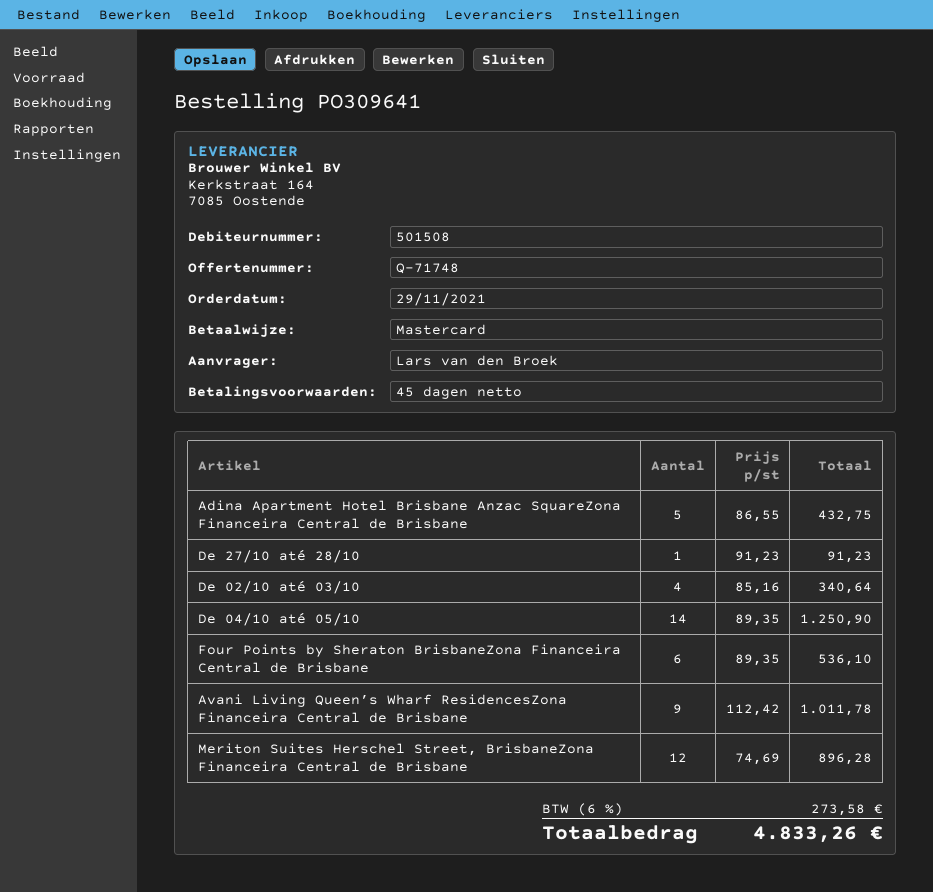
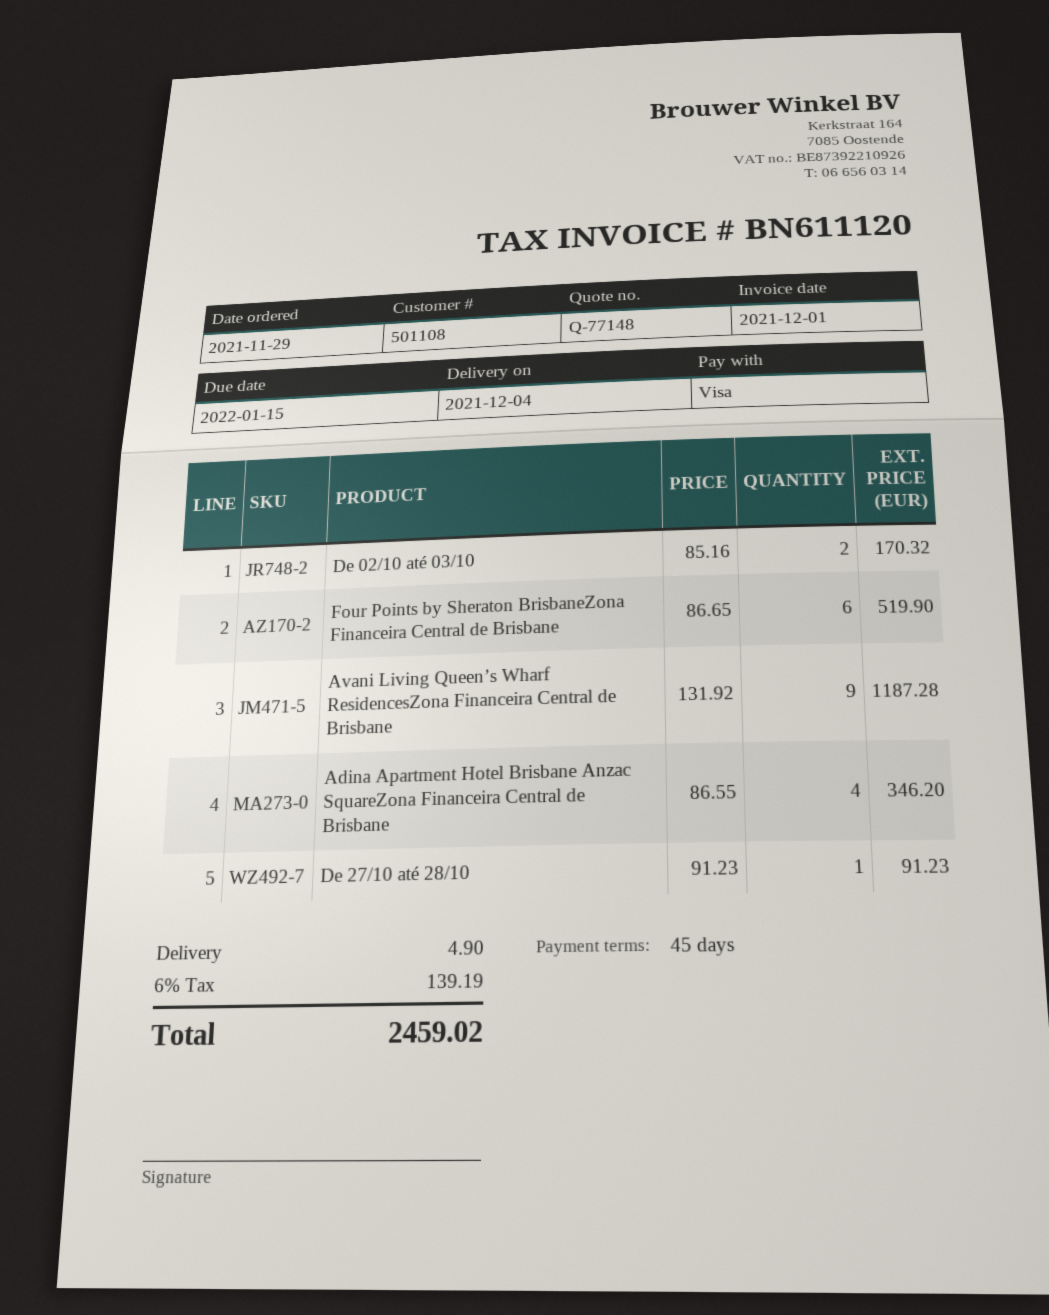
quote number: Q-71748 -> Q-77148
customer number: 501508 -> 501108
payment method: Mastercard -> Visa
Adina Apartment Hotel Brisbane Anzac SquareZona Financeira Central de Brisbane: 5 x 86.55 = 432.75 -> 4 x 86.55 = 346.20
De 02/10 até 03/10: 4 x 85.16 = 340.64 -> 2 x 85.16 = 170.32
De 04/10 até 05/10: 14 x 89.35 = 1250.90 -> none
Four Points by Sheraton BrisbaneZona Financeira Central de Brisbane: 6 x 89.35 = 536.10 -> 6 x 86.65 = 519.90
Avani Living Queen’s Wharf ResidencesZona Financeira Central de Brisbane: 9 x 112.42 = 1011.78 -> 9 x 131.92 = 1187.28
Meriton Suites Herschel Street, BrisbaneZona Financeira Central de Brisbane: 12 x 74.69 = 896.28 -> none
shipping: none -> 4.90
tax: 6% = 273.58 -> 6% = 139.19
total: 4833.26 -> 2459.02

